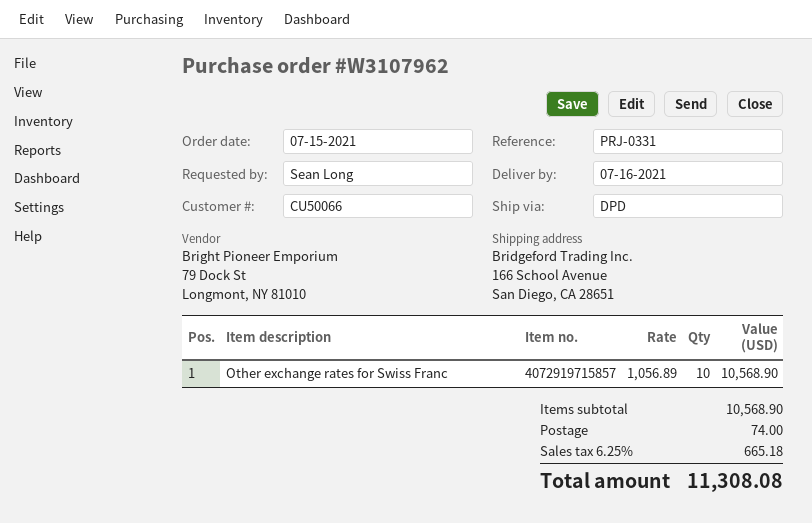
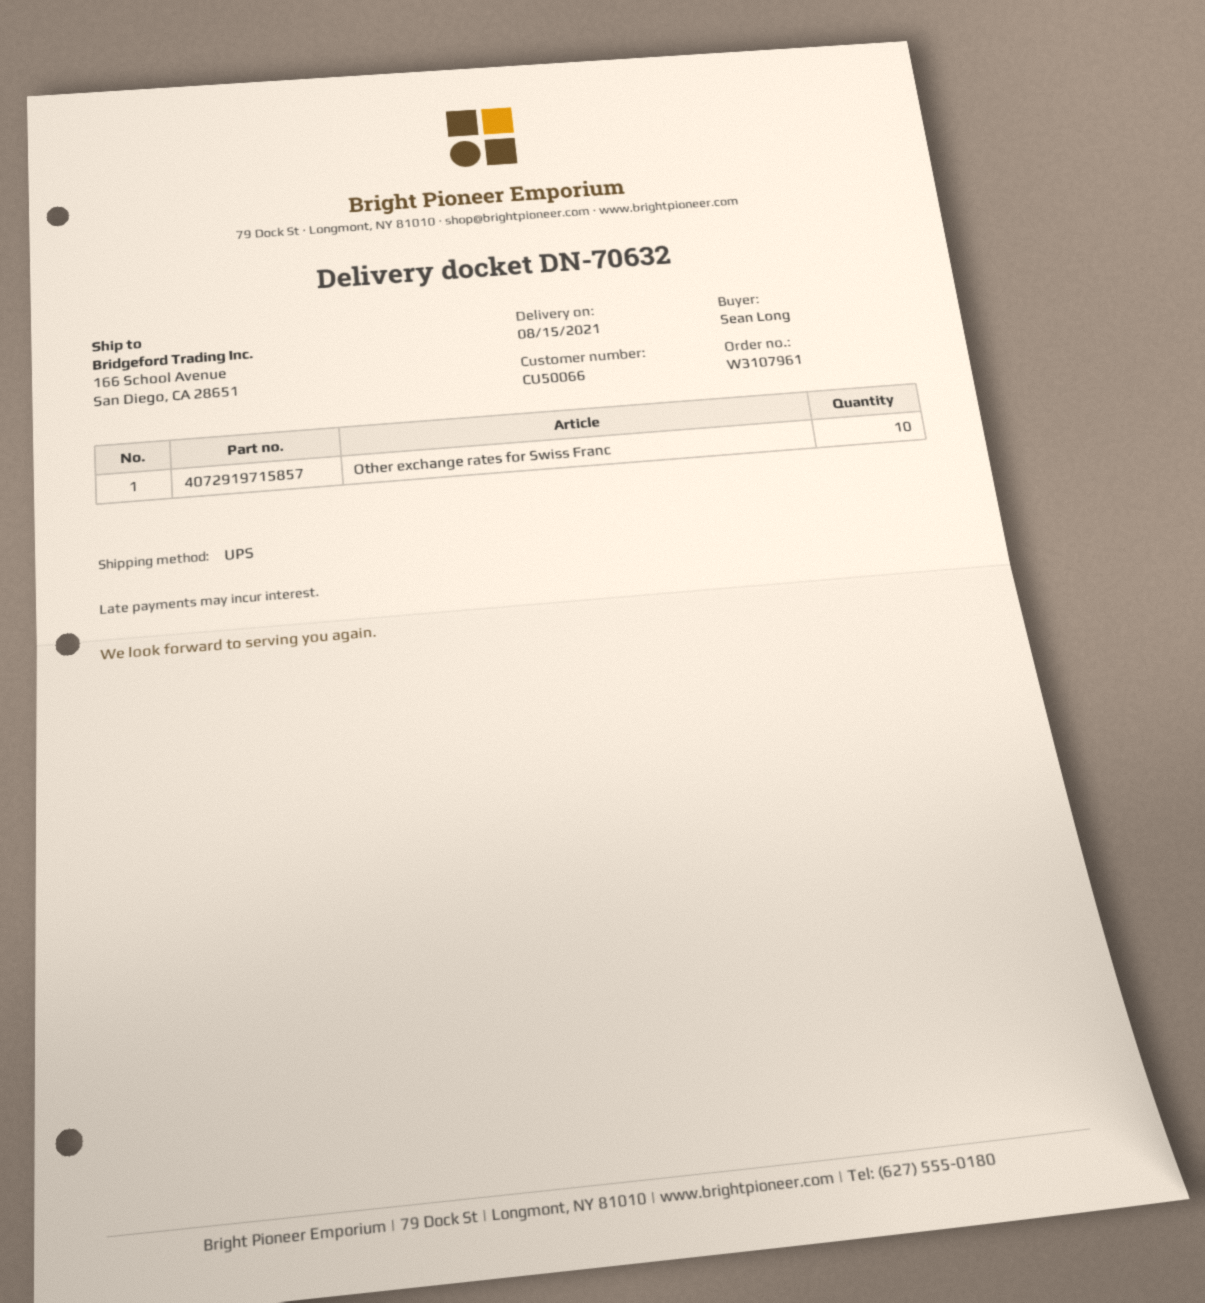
order number: W3107962 -> W3107961
delivery date: 2021-07-16 -> 2021-08-15
shipping method: DPD -> UPS

